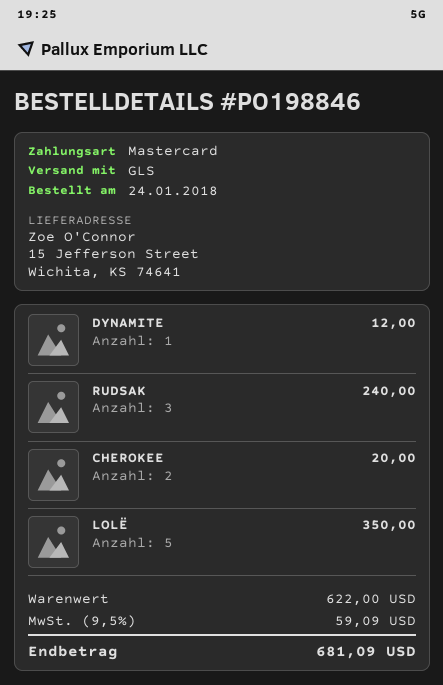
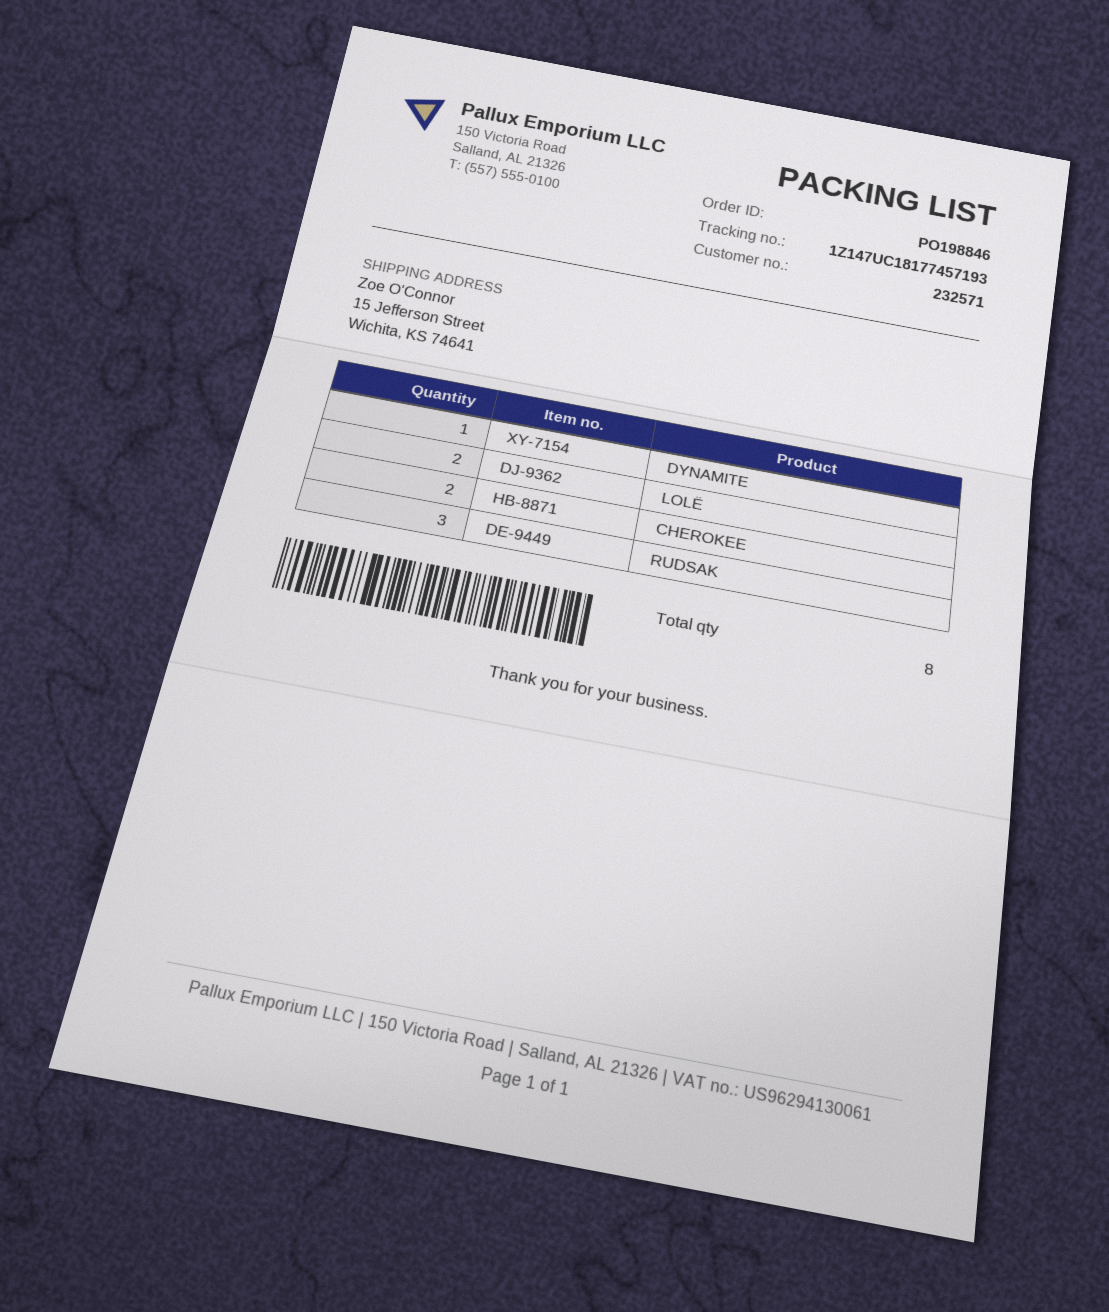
LOLË: 5 -> 2

